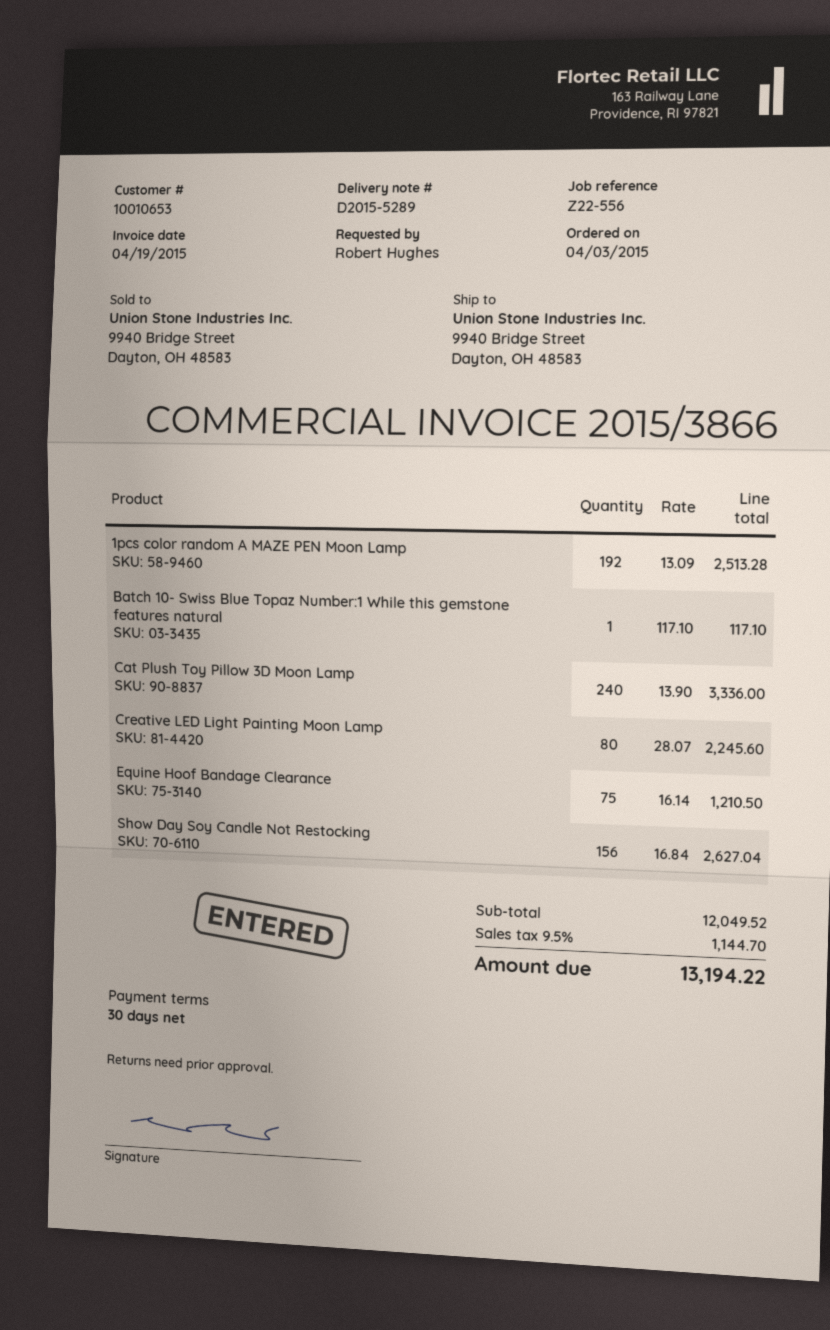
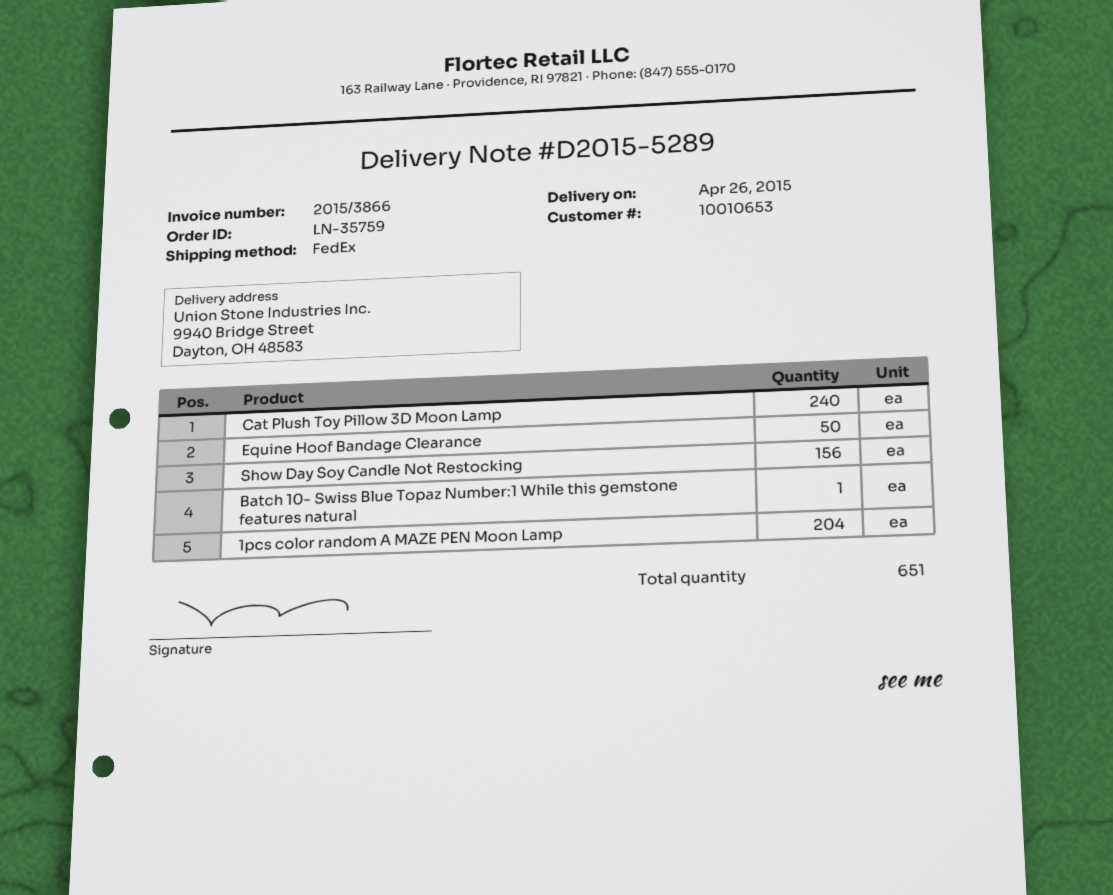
1pcs color random A MAZE PEN Moon Lamp: 192 -> 204
Creative LED Light Painting Moon Lamp: 80 -> none
Equine Hoof Bandage Clearance: 75 -> 50

